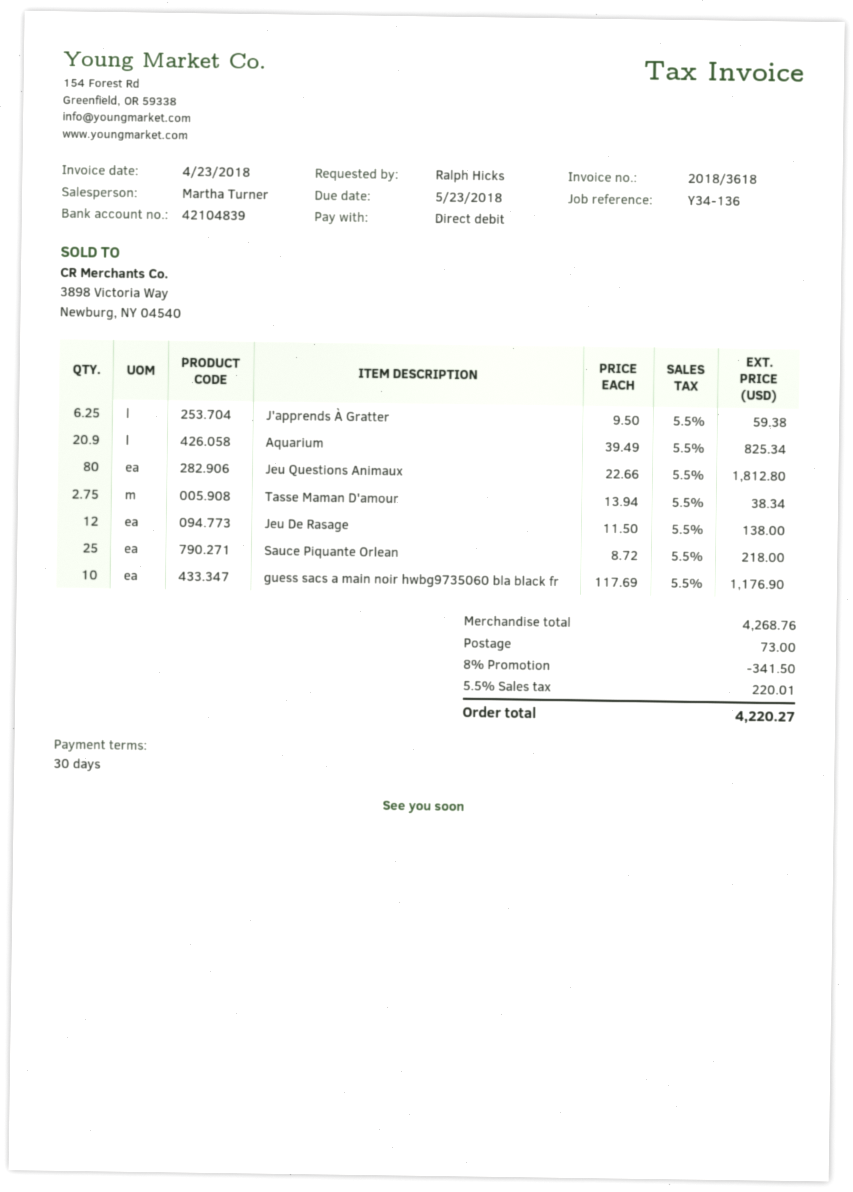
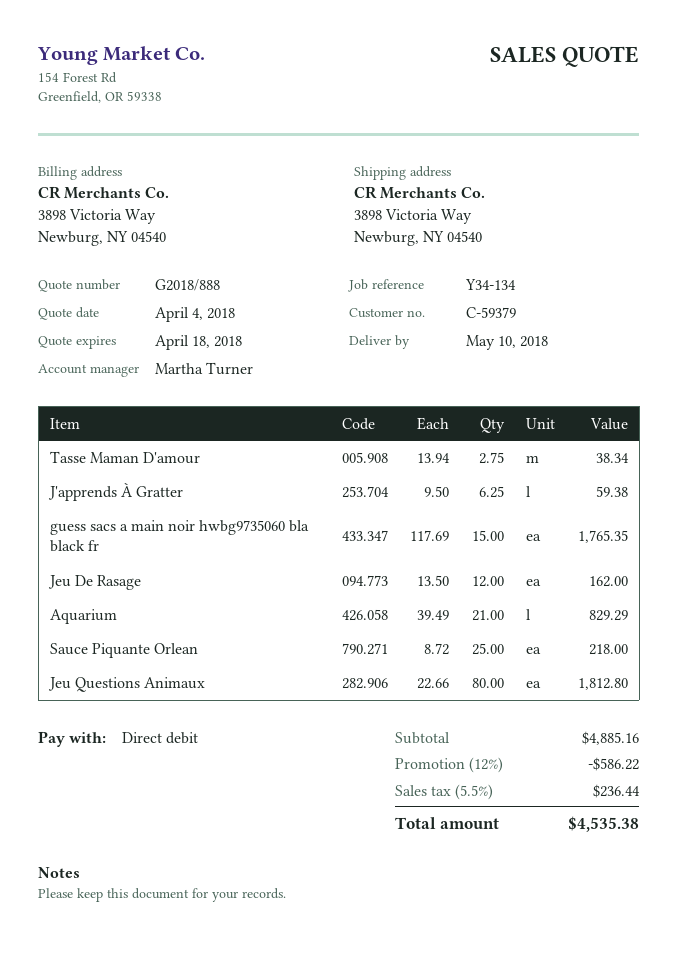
reference: Y34-136 -> Y34-134
Aquarium: 20.9 x 39.49 = 825.34 -> 21 x 39.49 = 829.29
Jeu De Rasage: 12 x 11.50 = 138.00 -> 12 x 13.50 = 162.00
guess sacs a main noir hwbg9735060 bla black fr: 10 x 117.69 = 1176.90 -> 15 x 117.69 = 1765.35
subtotal: 4268.76 -> 4885.16
discount: 8% = 341.50 -> 12% = 586.22
shipping: 73.00 -> none
tax: 5.5% = 220.01 -> 5.5% = 236.44
total: 4220.27 -> 4535.38

